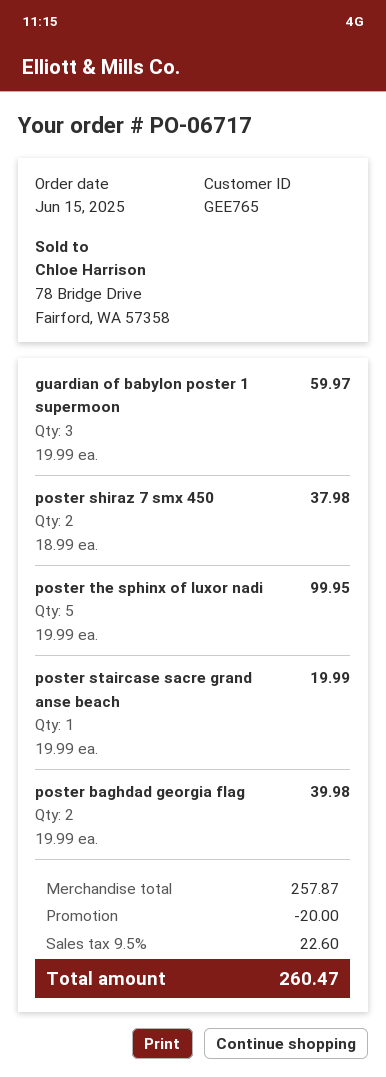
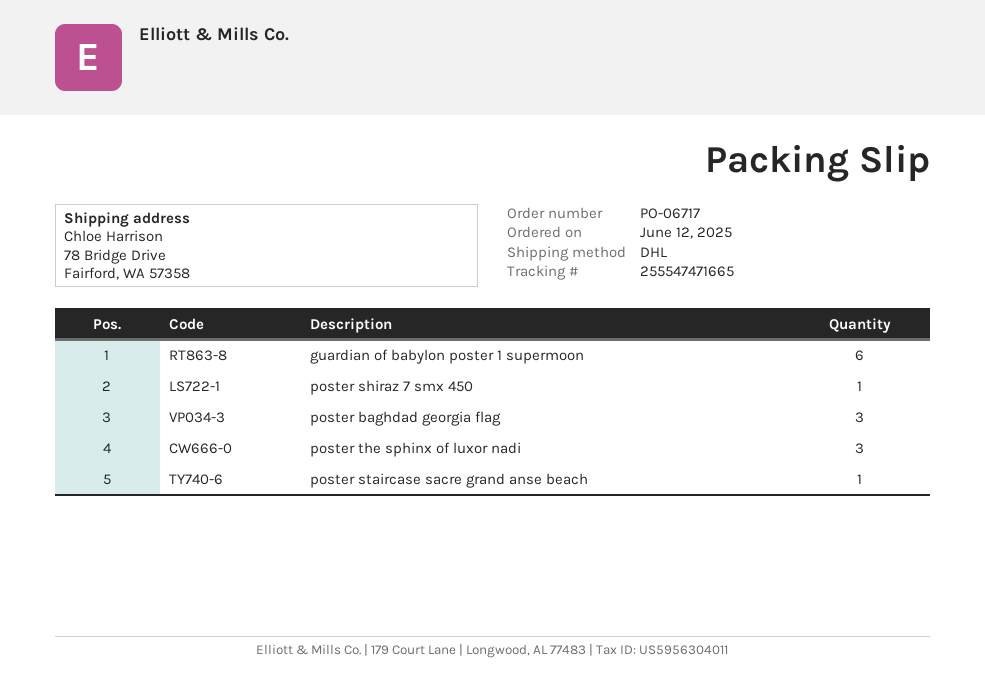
order date: 2025-06-15 -> 2025-06-12
guardian of babylon poster 1 supermoon: 3 -> 6
poster shiraz 7 smx 450: 2 -> 1
poster the sphinx of luxor nadi: 5 -> 3
poster baghdad georgia flag: 2 -> 3

